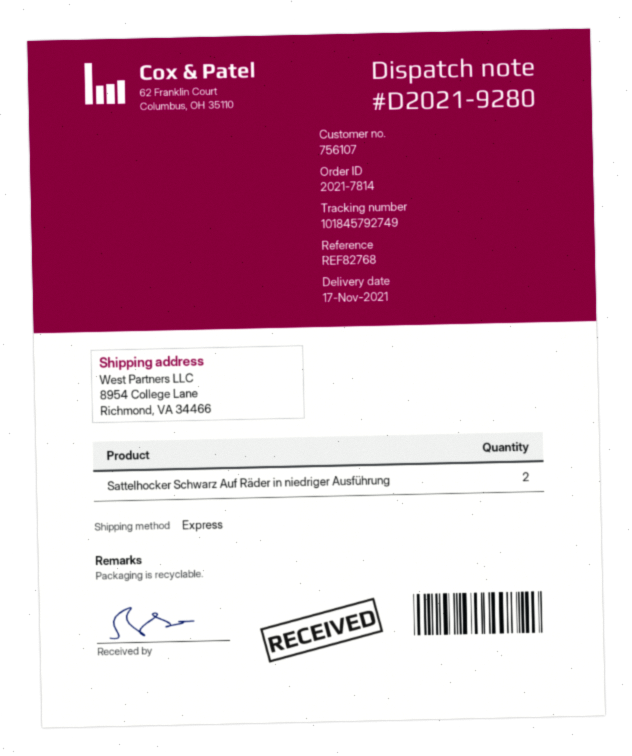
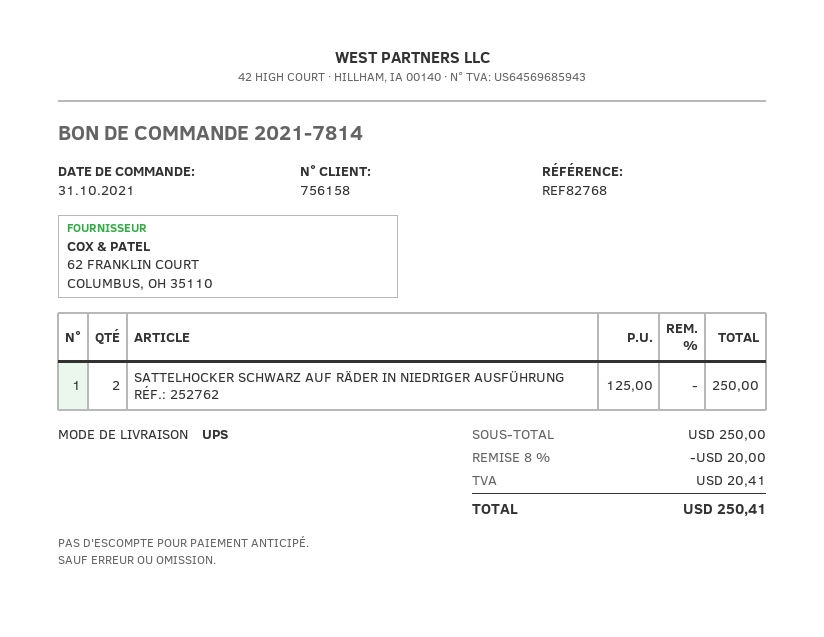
customer number: 756107 -> 756158
shipping method: express -> UPS

